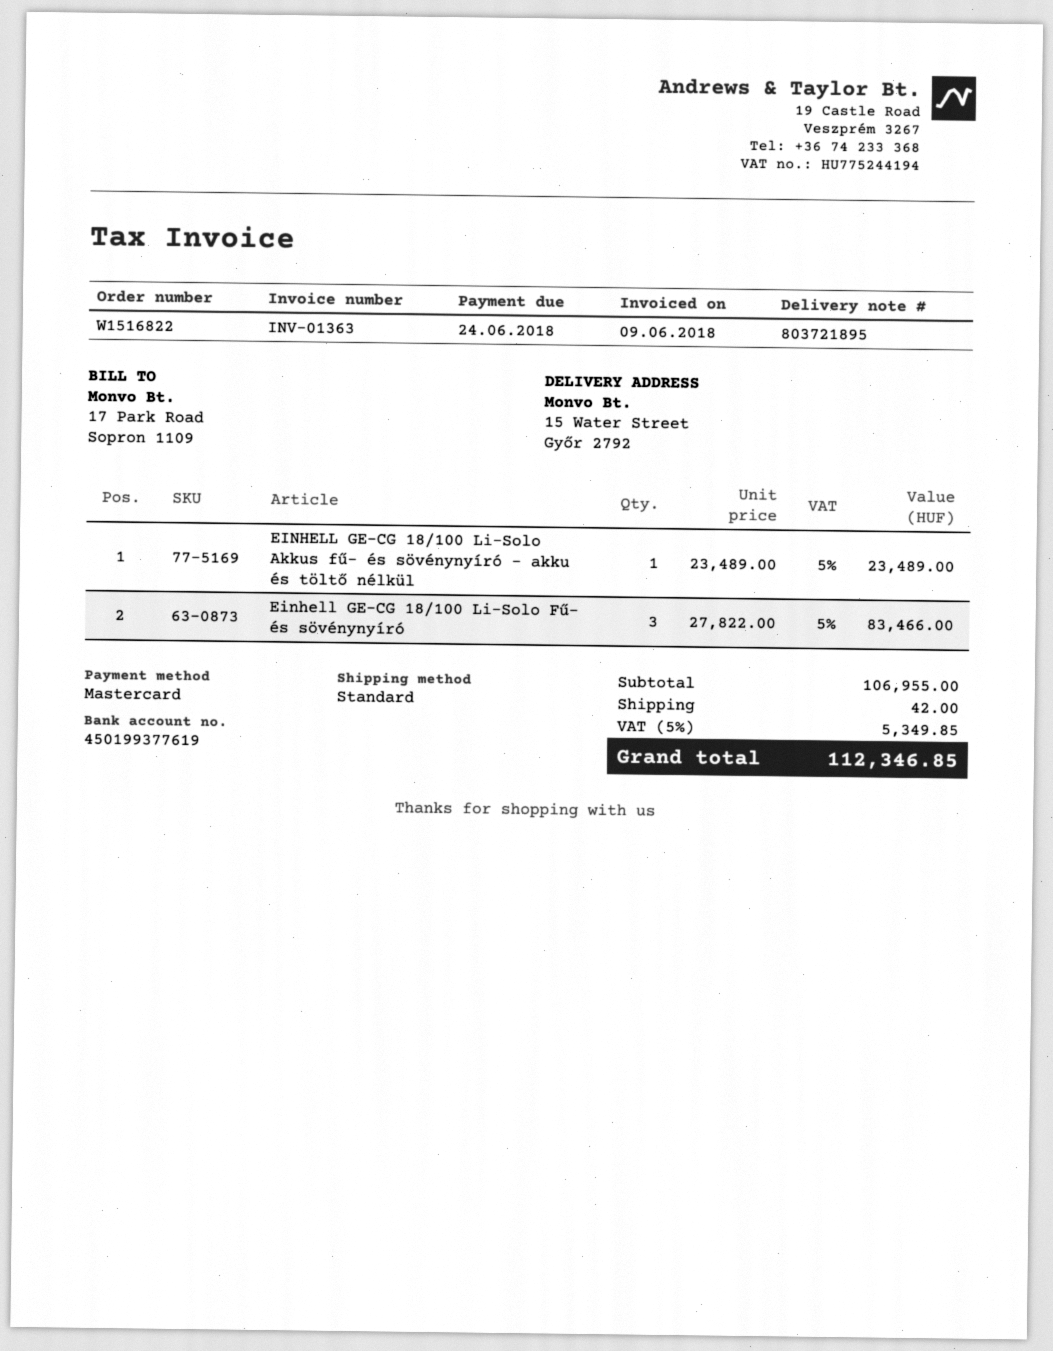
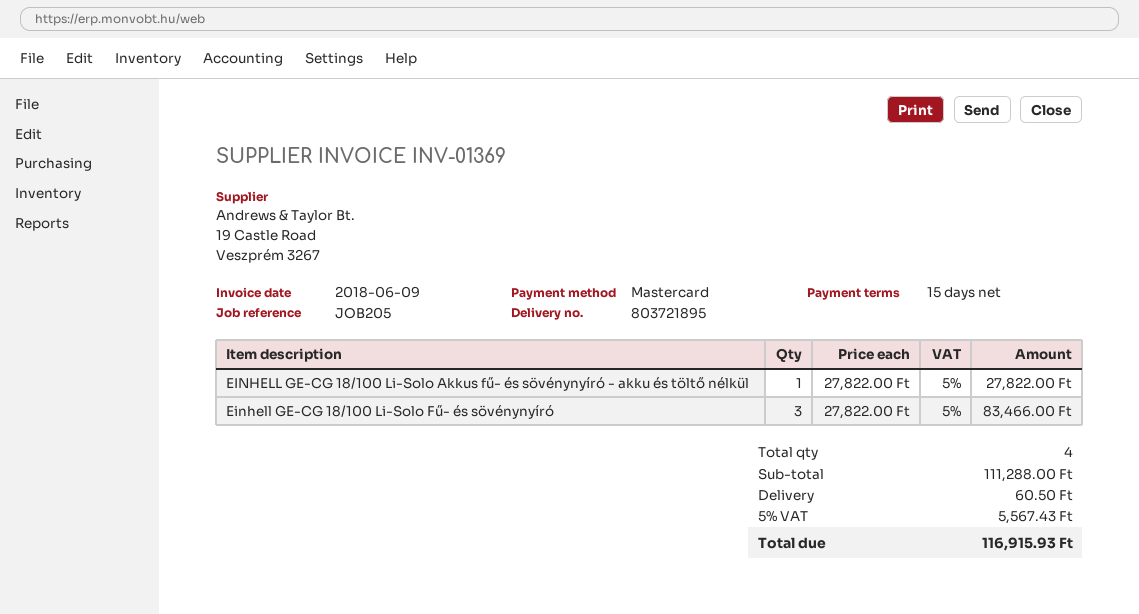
invoice number: INV-01363 -> INV-01369
EINHELL GE-CG 18/100 Li-Solo Akkus fű- és sövénynyíró - akku és töltő nélkül: 1 x 23489.00 = 23489.00 -> 1 x 27822.00 = 27822.00
subtotal: 106955.00 -> 111288.00
shipping: 42.00 -> 60.50
tax: 5% = 5349.85 -> 5% = 5567.43
total: 112346.85 -> 116915.93

